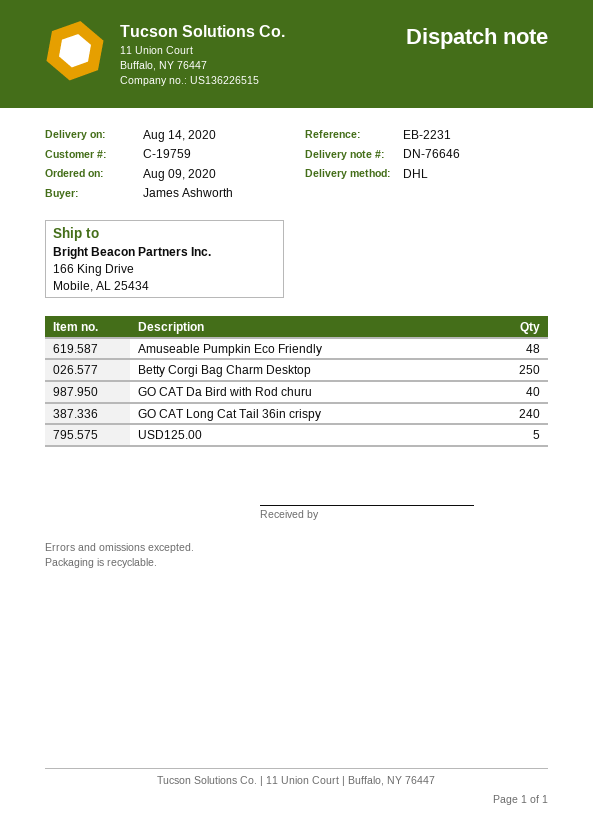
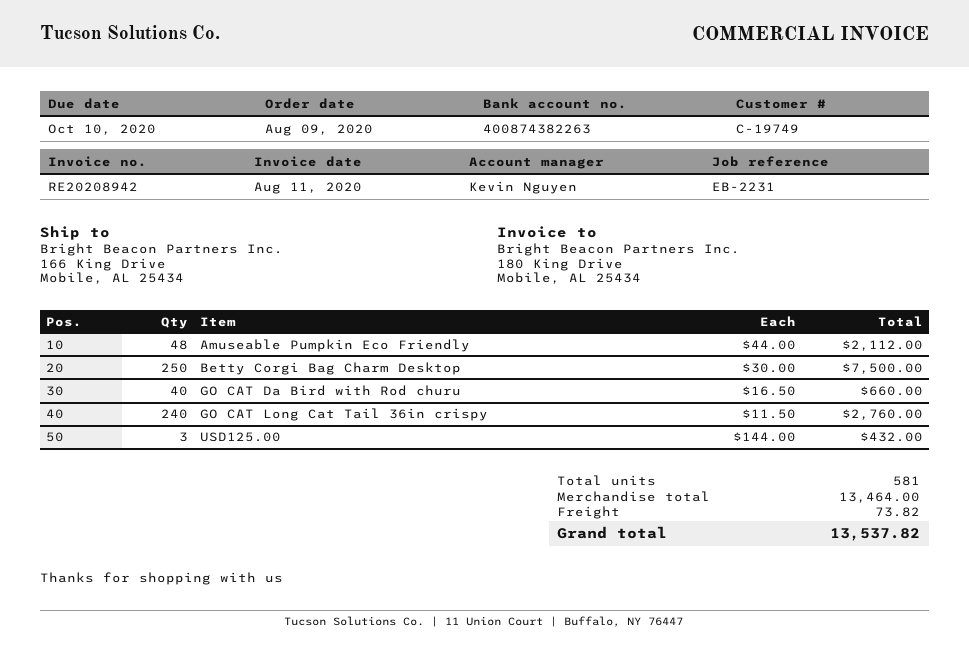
customer number: C-19759 -> C-19749
USD125.00: 5 -> 3

